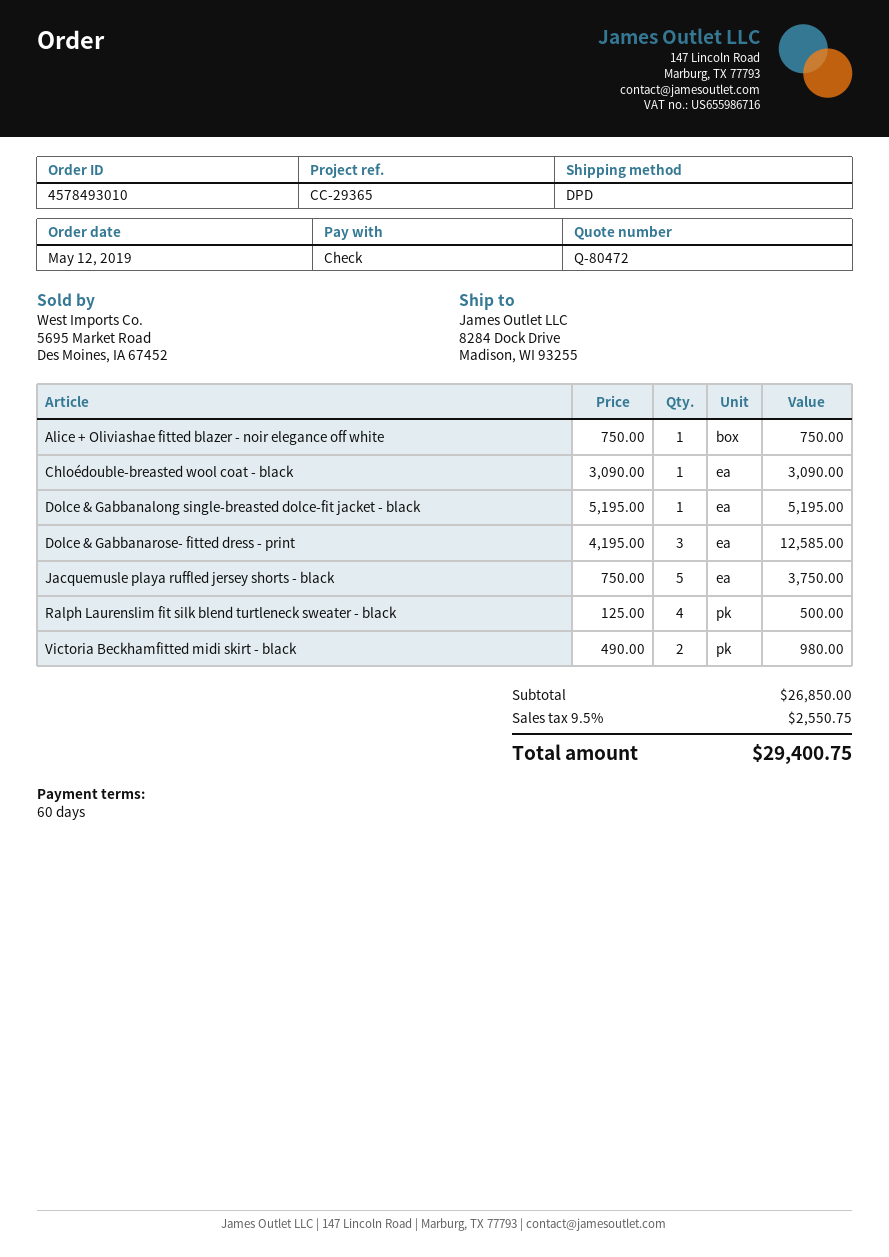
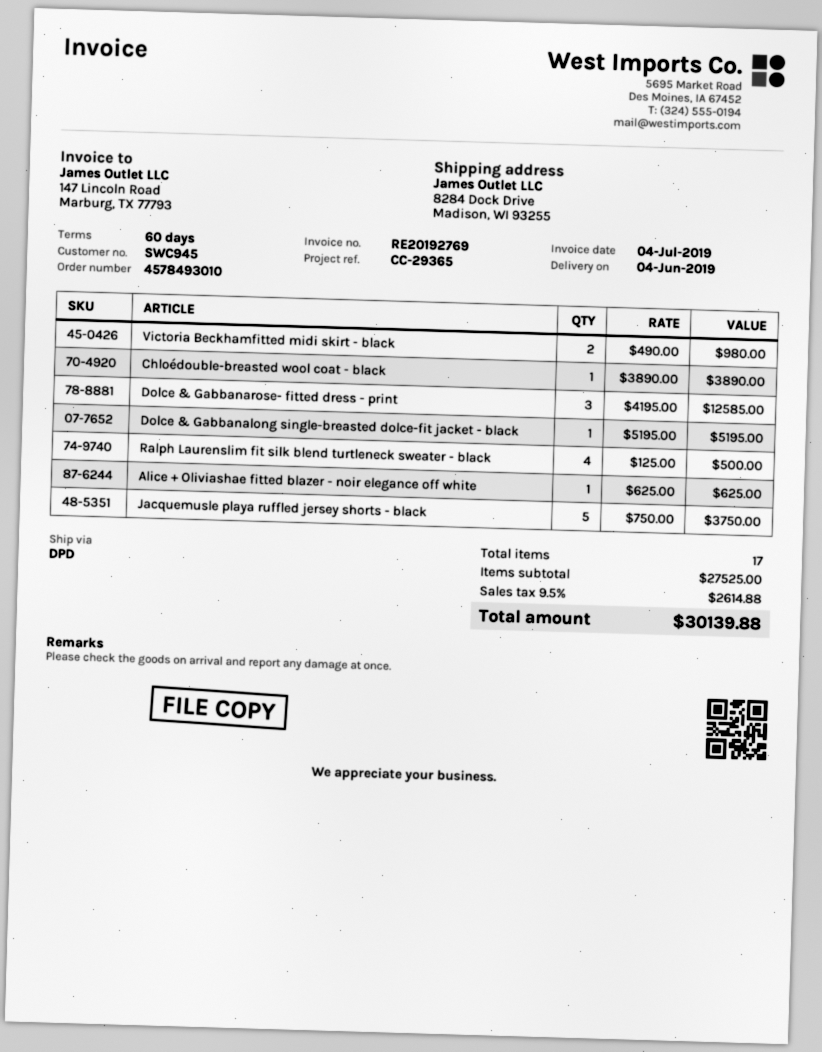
Alice + Oliviashae fitted blazer - noir elegance off white: 1 x 750.00 = 750.00 -> 1 x 625.00 = 625.00
Chloédouble-breasted wool coat - black: 1 x 3090.00 = 3090.00 -> 1 x 3890.00 = 3890.00
subtotal: 26850.00 -> 27525.00
tax: 9.5% = 2550.75 -> 9.5% = 2614.88
total: 29400.75 -> 30139.88

